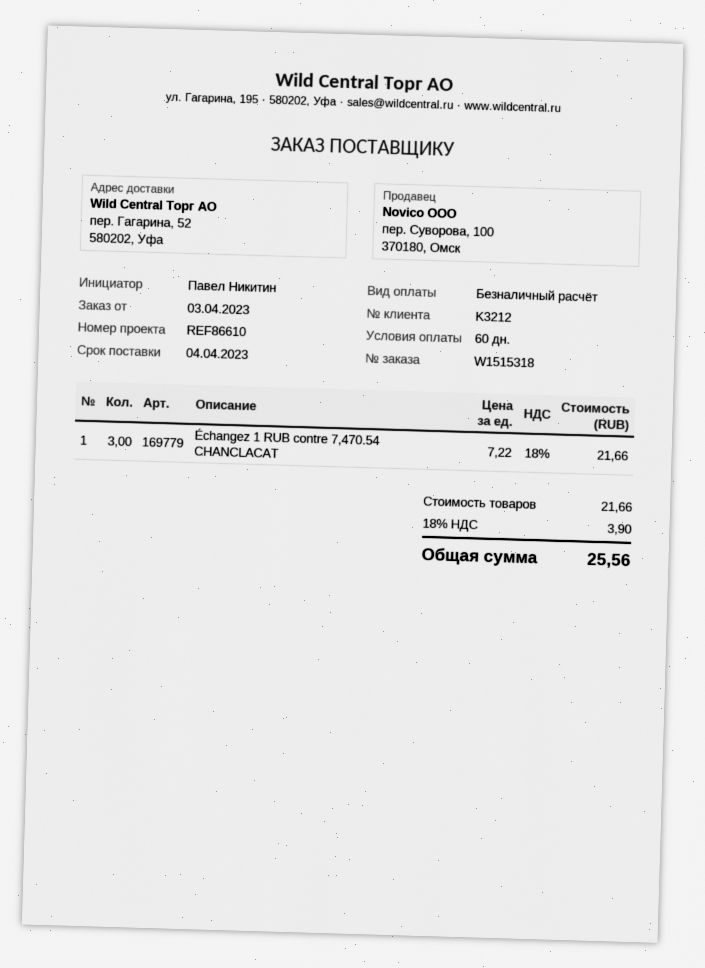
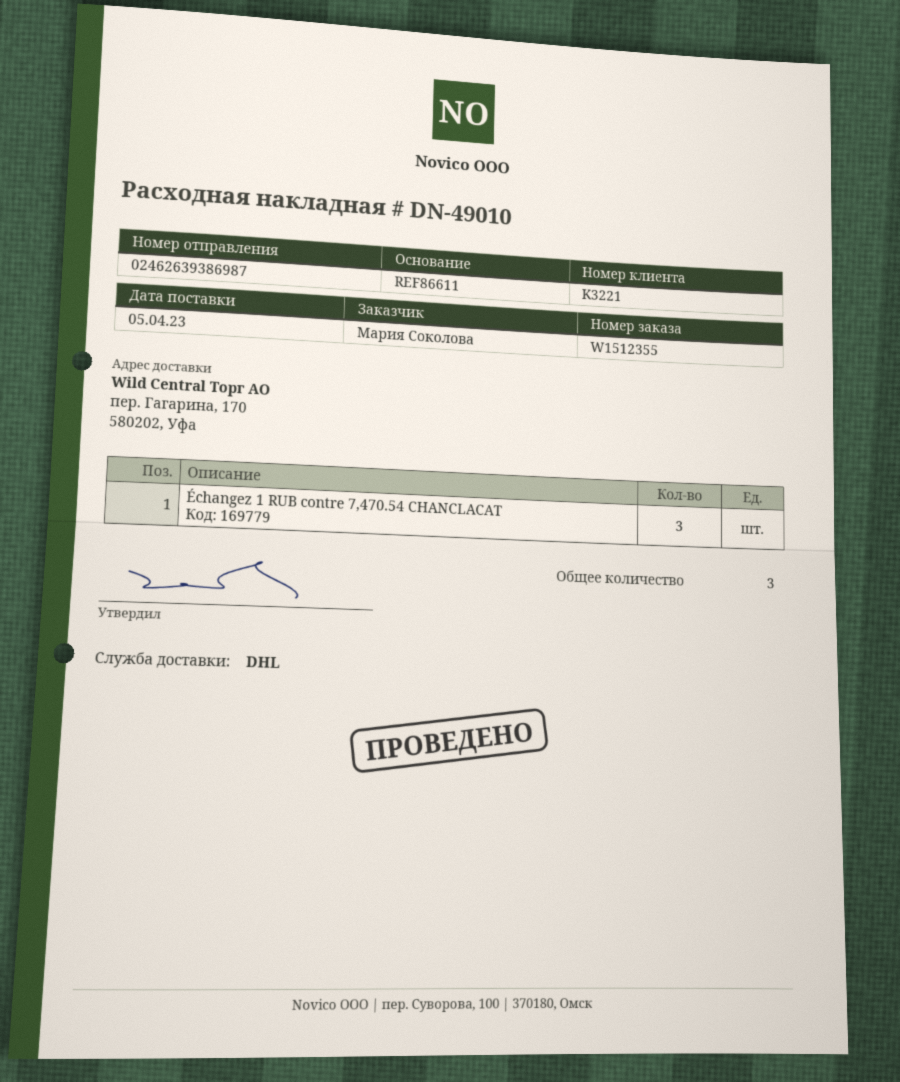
order number: W1515318 -> W1512355
delivery date: 2023-04-04 -> 2023-04-05
customer number: K3212 -> K3221
reference: REF86610 -> REF86611
ordered by: Павел Никитин -> Мария Соколова
ship to: пер. Гагарина, 52, 580202, Уфа -> пер. Гагарина, 170, 580202, Уфа

